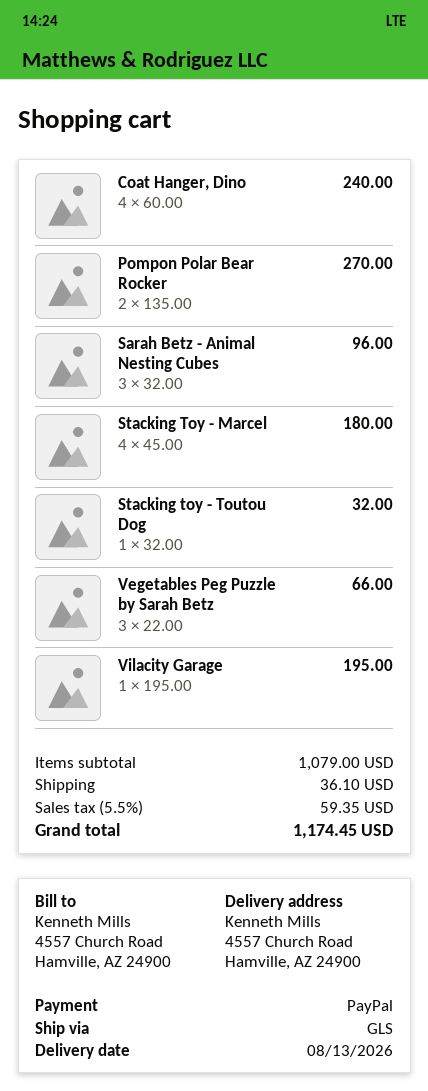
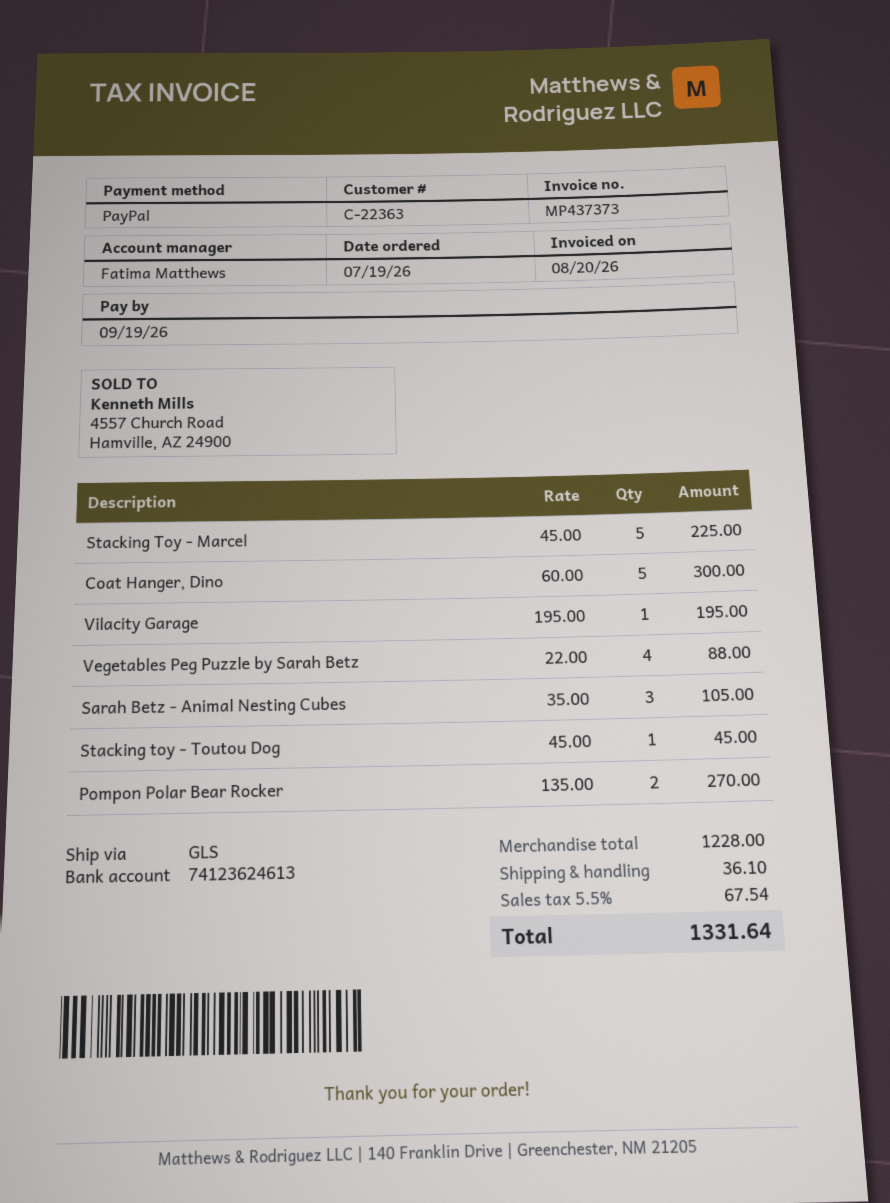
Coat Hanger, Dino: 4 x 60.00 = 240.00 -> 5 x 60.00 = 300.00
Sarah Betz - Animal Nesting Cubes: 3 x 32.00 = 96.00 -> 3 x 35.00 = 105.00
Stacking Toy - Marcel: 4 x 45.00 = 180.00 -> 5 x 45.00 = 225.00
Stacking toy - Toutou Dog: 1 x 32.00 = 32.00 -> 1 x 45.00 = 45.00
Vegetables Peg Puzzle by Sarah Betz: 3 x 22.00 = 66.00 -> 4 x 22.00 = 88.00
subtotal: 1079.00 -> 1228.00
tax: 5.5% = 59.35 -> 5.5% = 67.54
total: 1174.45 -> 1331.64

